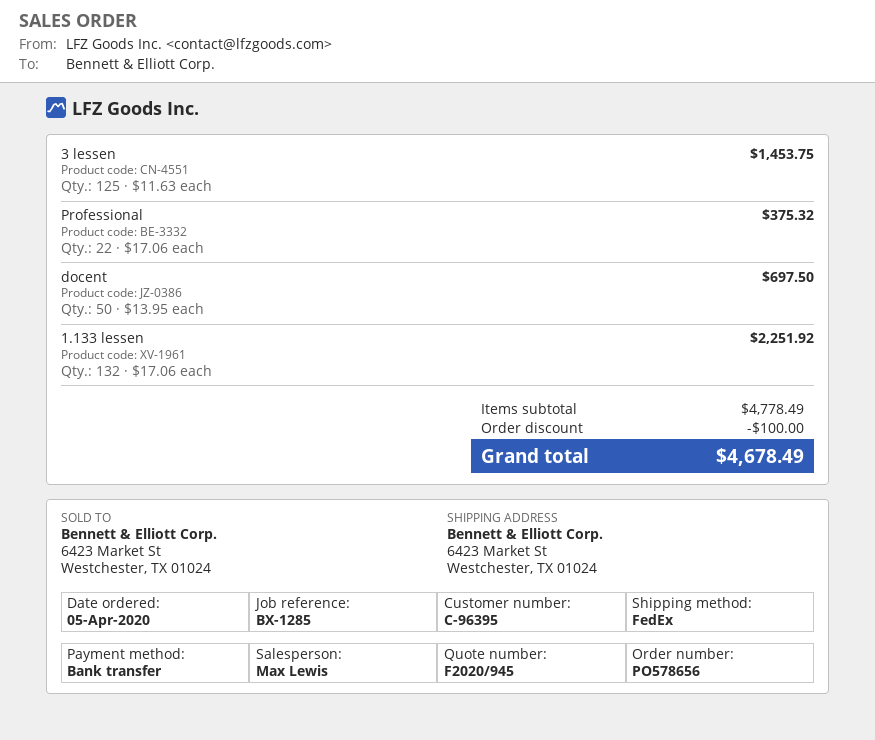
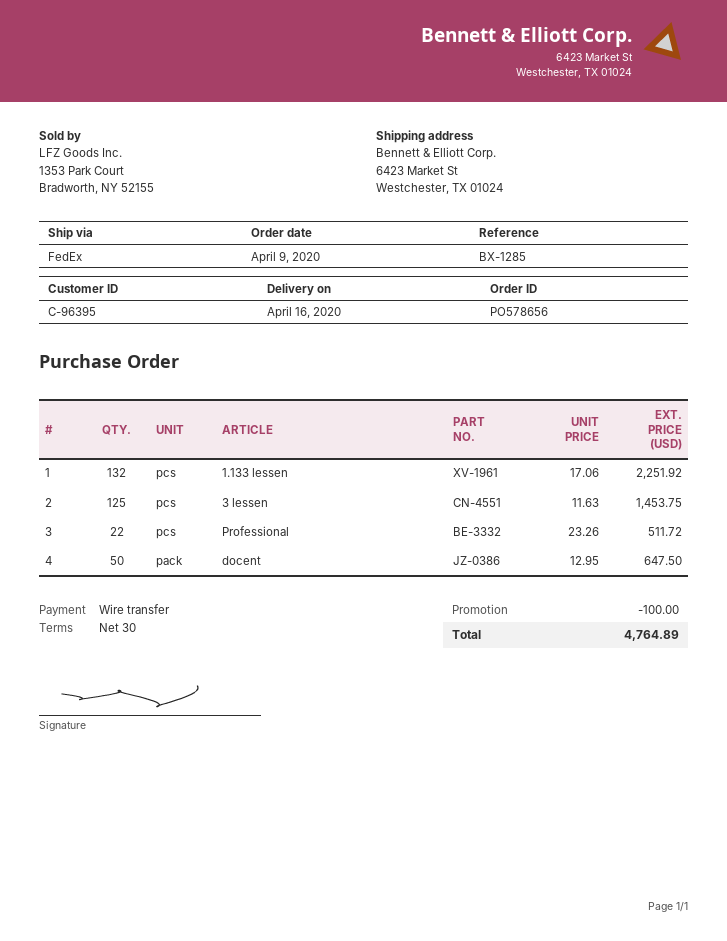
order date: 2020-04-05 -> 2020-04-09
Professional: 22 x 17.06 = 375.32 -> 22 x 23.26 = 511.72
docent: 50 x 13.95 = 697.50 -> 50 x 12.95 = 647.50
total: 4678.49 -> 4764.89

